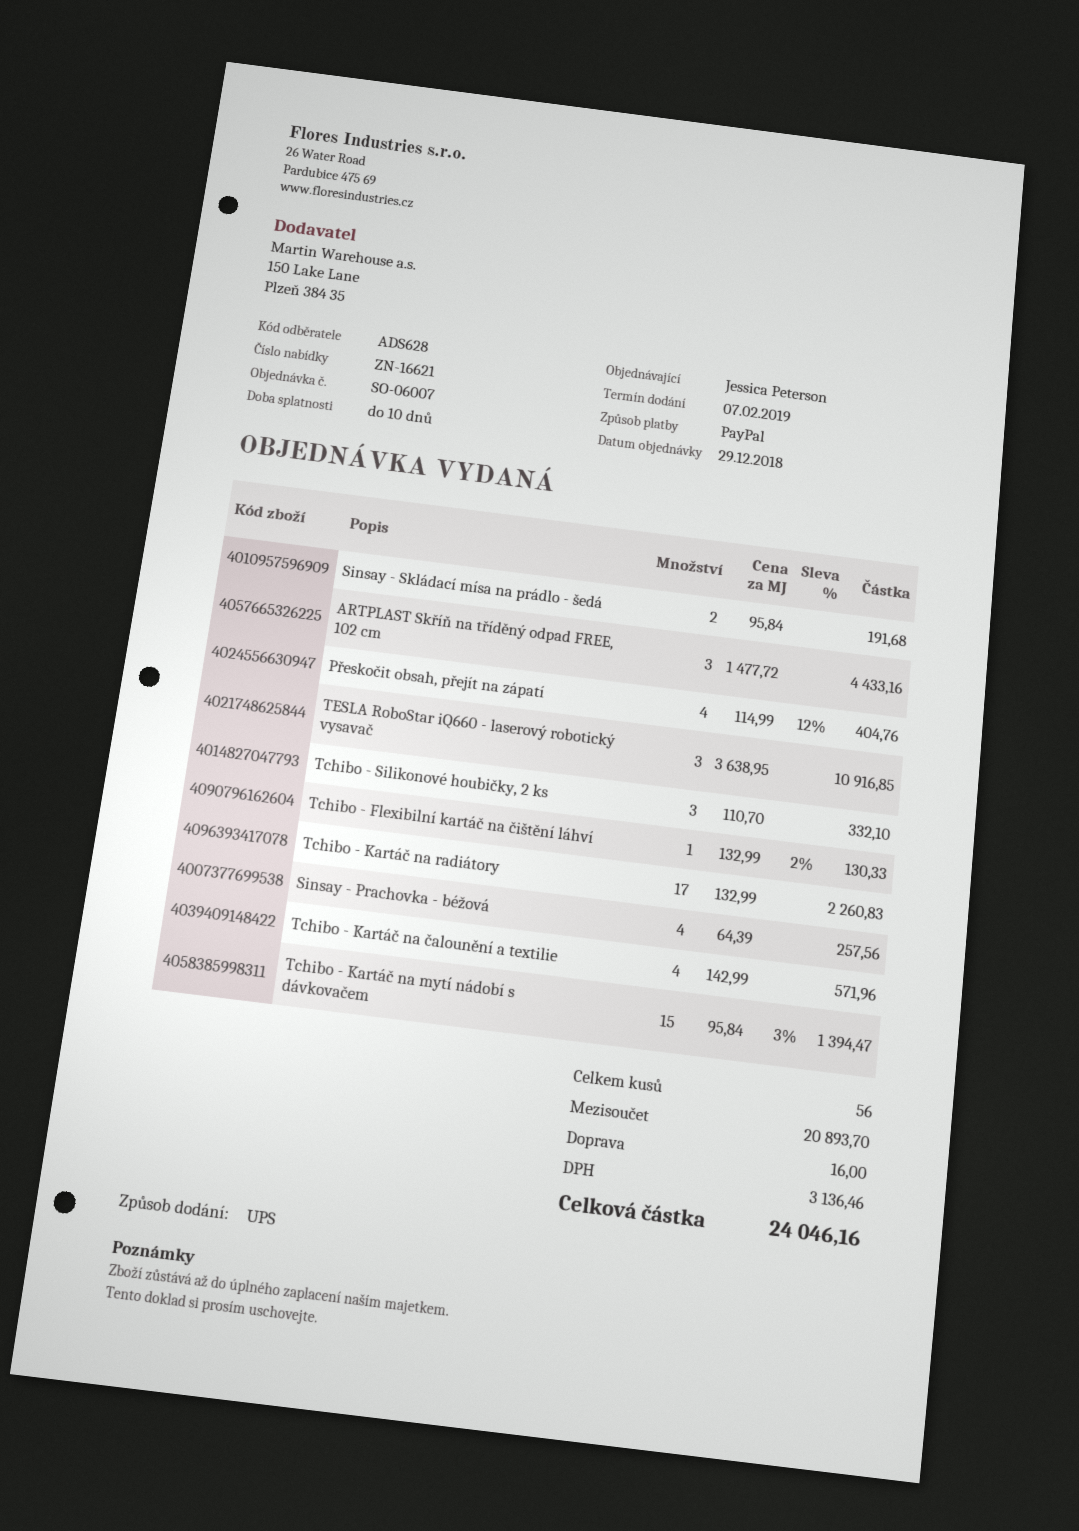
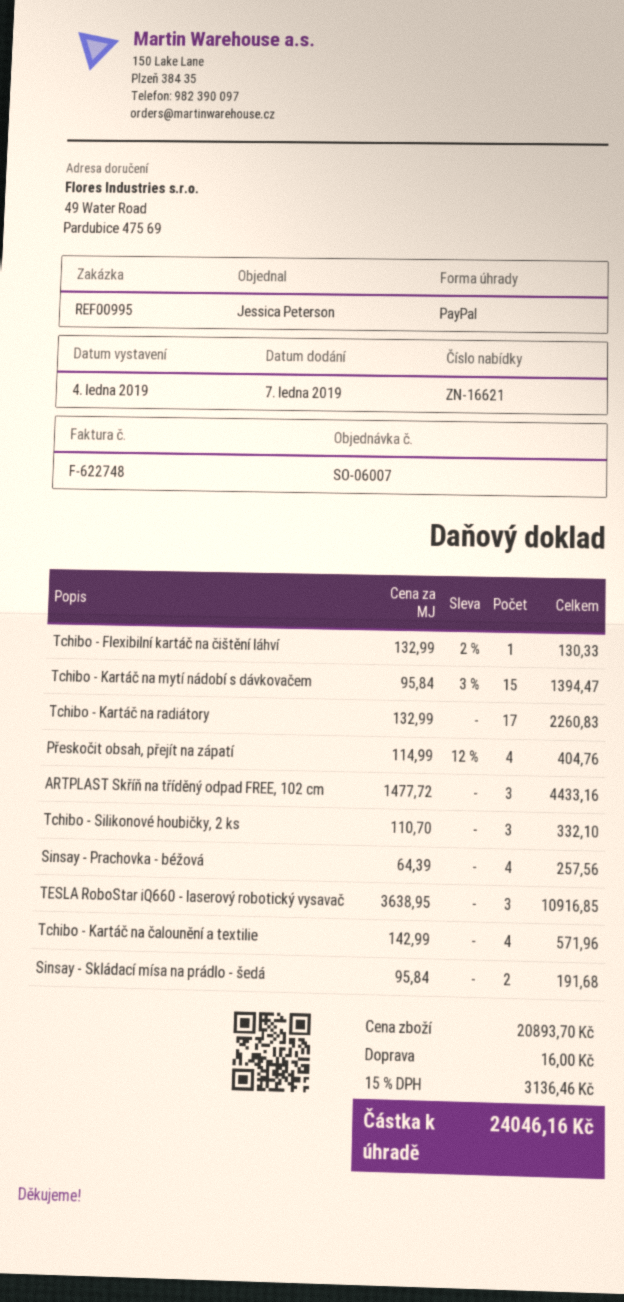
delivery date: 2019-02-07 -> 2019-01-07

